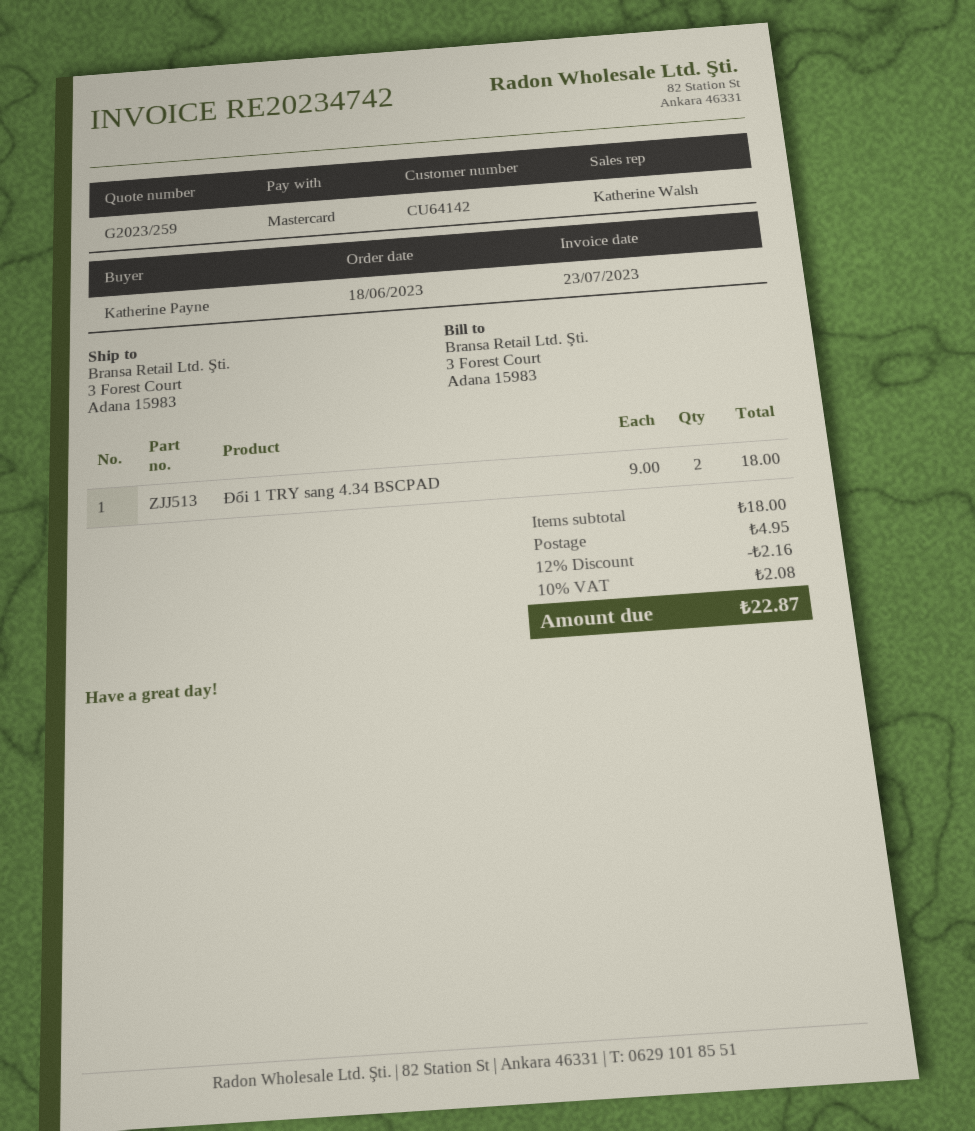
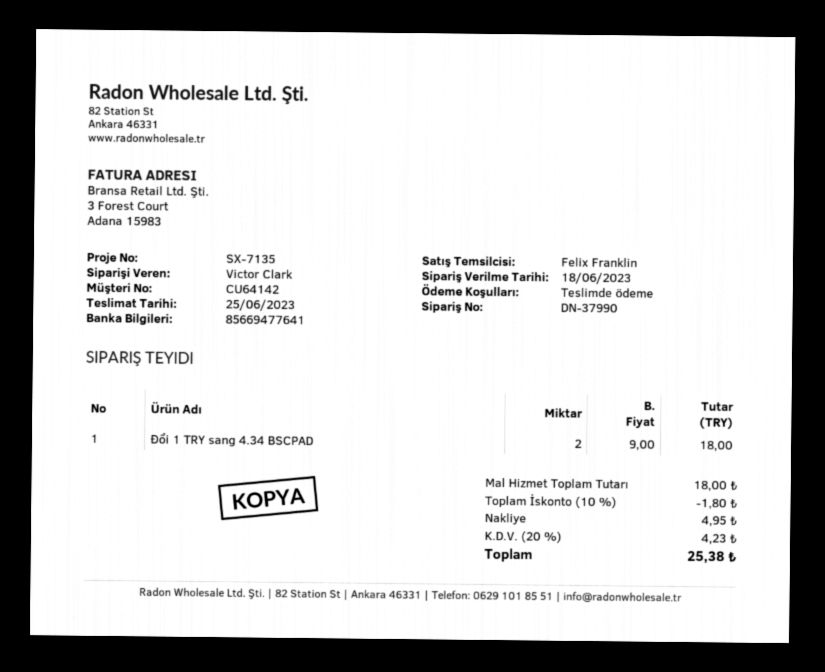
ordered by: Katherine Payne -> Victor Clark
sales rep: Katherine Walsh -> Felix Franklin
discount: 12% = 2.16 -> 10% = 1.80
tax: 10% = 2.08 -> 20% = 4.23
total: 22.87 -> 25.38

